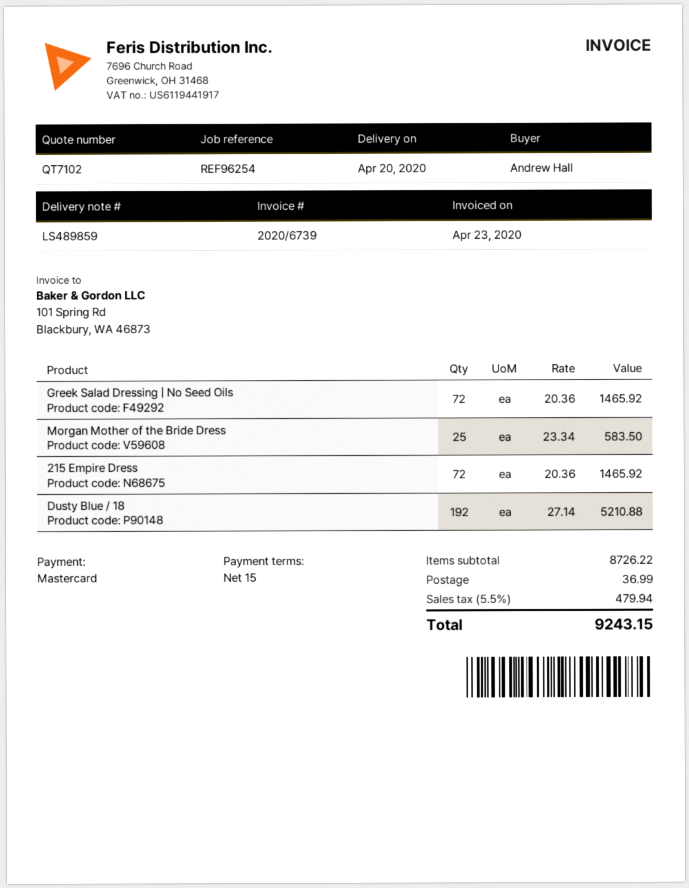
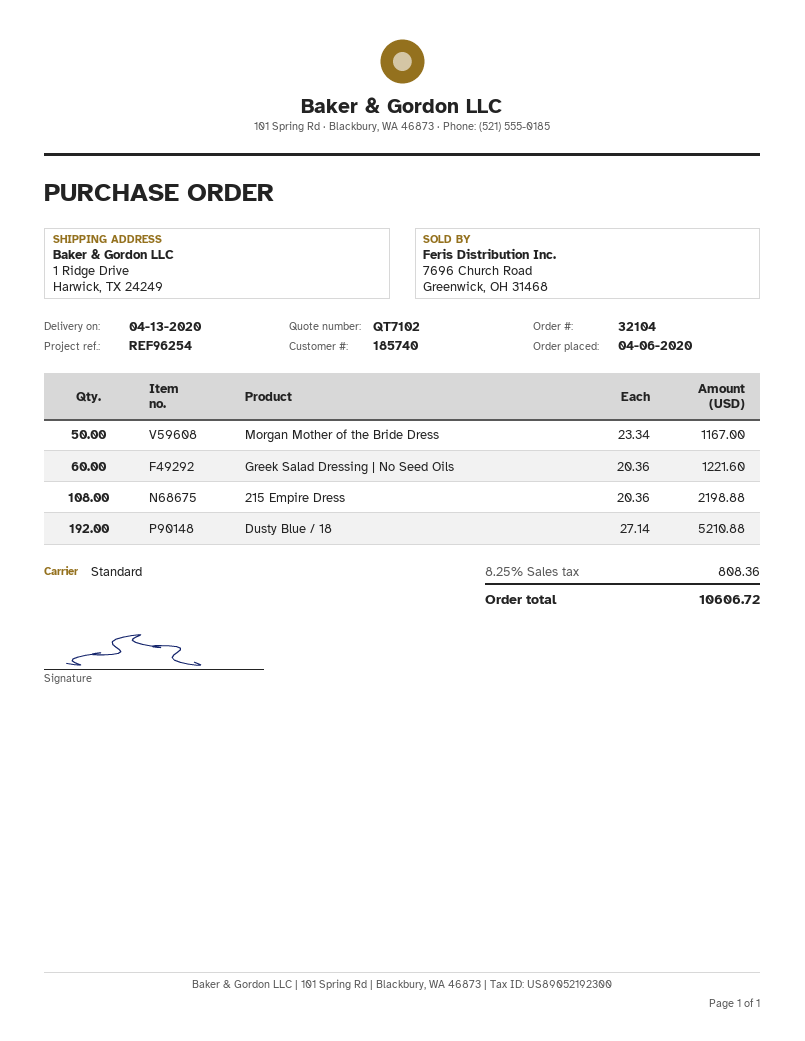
delivery date: 2020-04-20 -> 2020-04-13
Greek Salad Dressing | No Seed Oils: 72 x 20.36 = 1465.92 -> 60 x 20.36 = 1221.60
Morgan Mother of the Bride Dress: 25 x 23.34 = 583.50 -> 50 x 23.34 = 1167.00
215 Empire Dress: 72 x 20.36 = 1465.92 -> 108 x 20.36 = 2198.88
shipping: 36.99 -> none
tax: 5.5% = 479.94 -> 8.25% = 808.36
total: 9243.15 -> 10606.72

